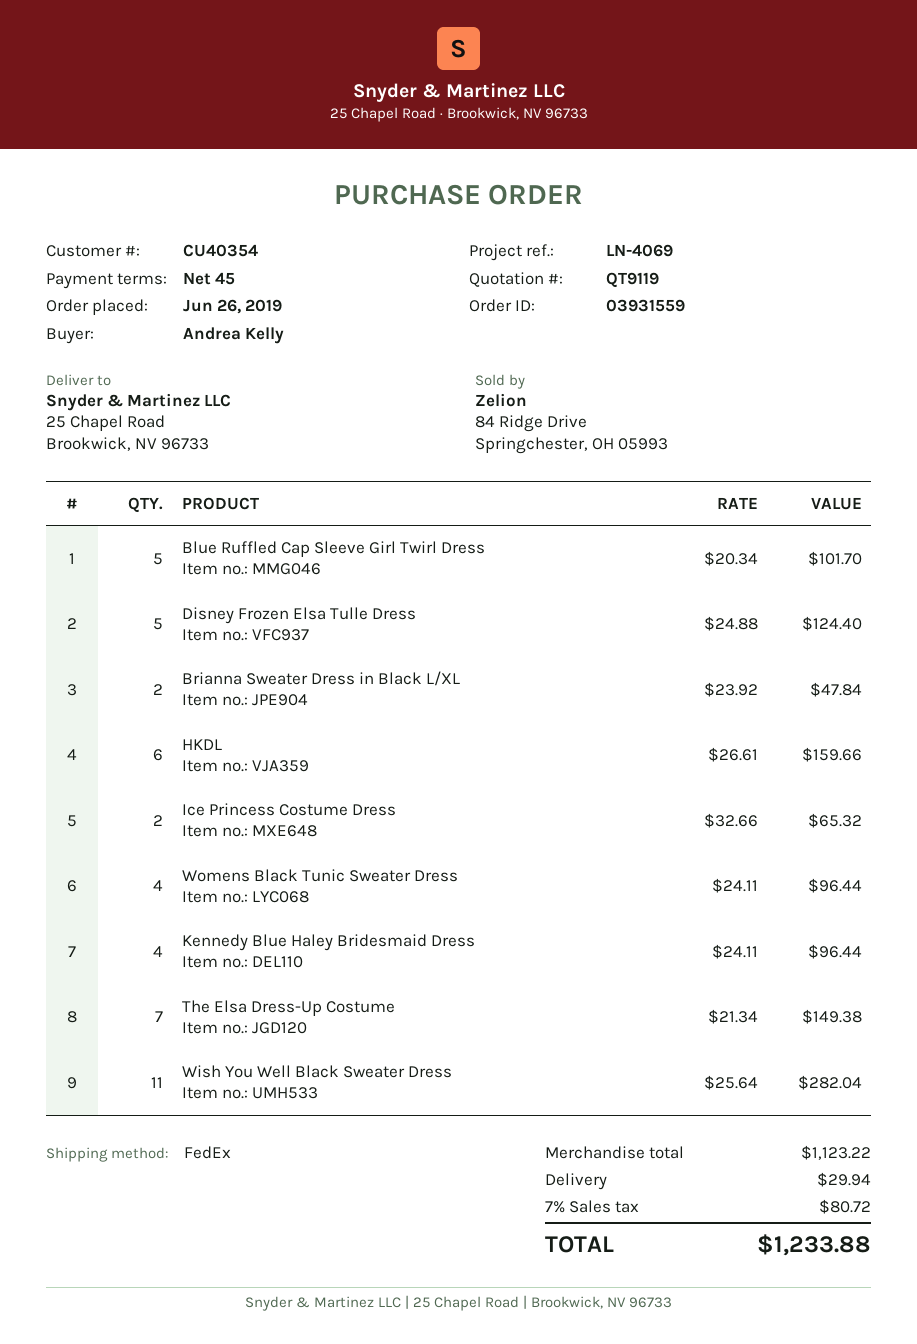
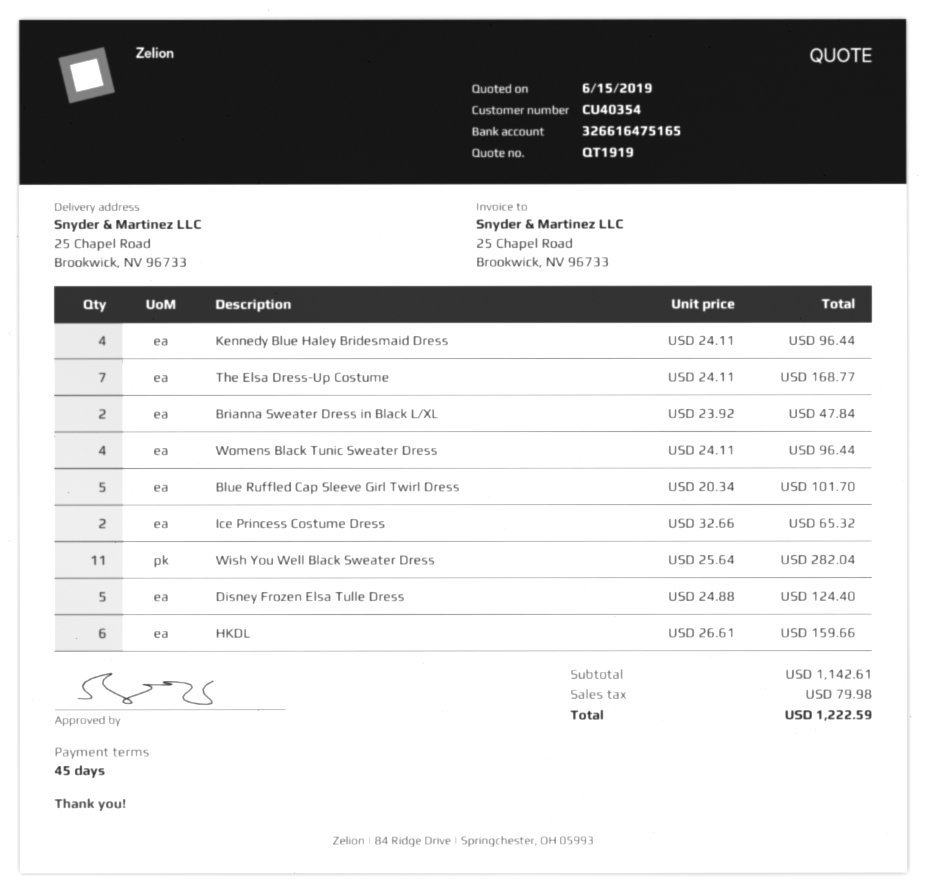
quote number: QT9119 -> QT1919
The Elsa Dress-Up Costume: 7 x 21.34 = 149.38 -> 7 x 24.11 = 168.77
subtotal: 1123.22 -> 1142.61
shipping: 29.94 -> none
tax: 80.72 -> 79.98
total: 1233.88 -> 1222.59

